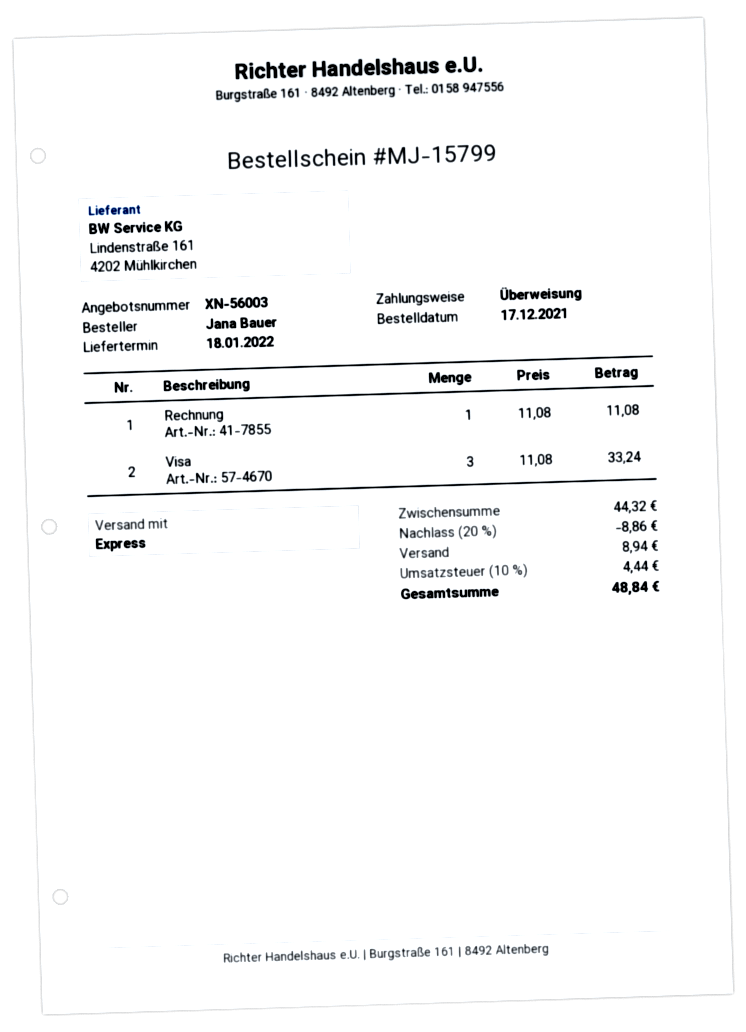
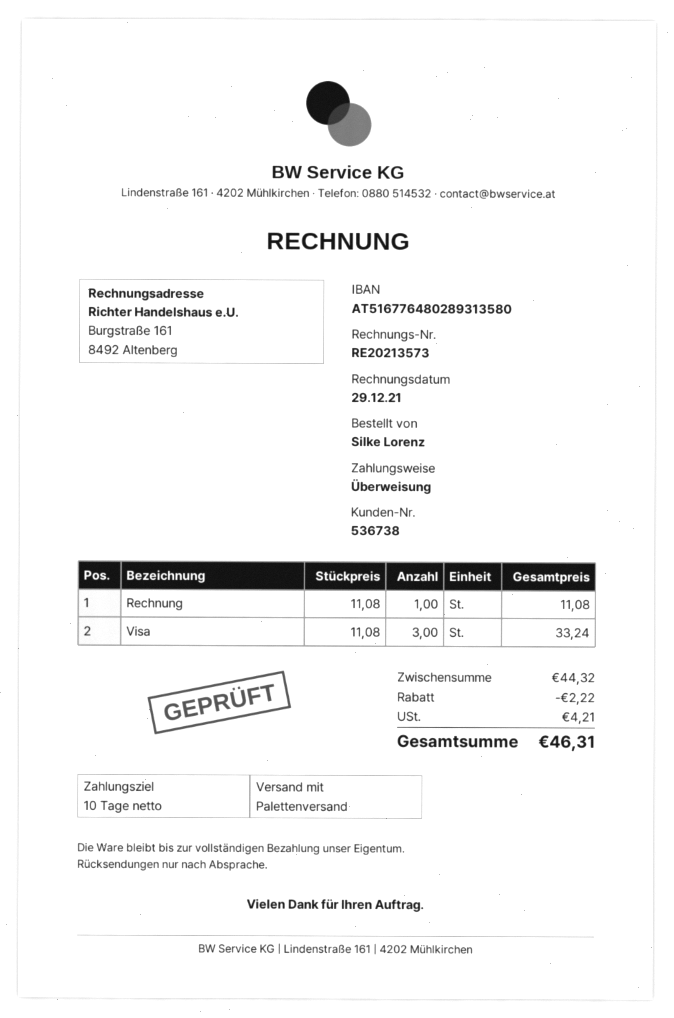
ordered by: Jana Bauer -> Silke Lorenz
shipping method: express -> pallet freight
discount: 8.86 -> 2.22
shipping: 8.94 -> none
tax: 4.44 -> 4.21
total: 48.84 -> 46.31

